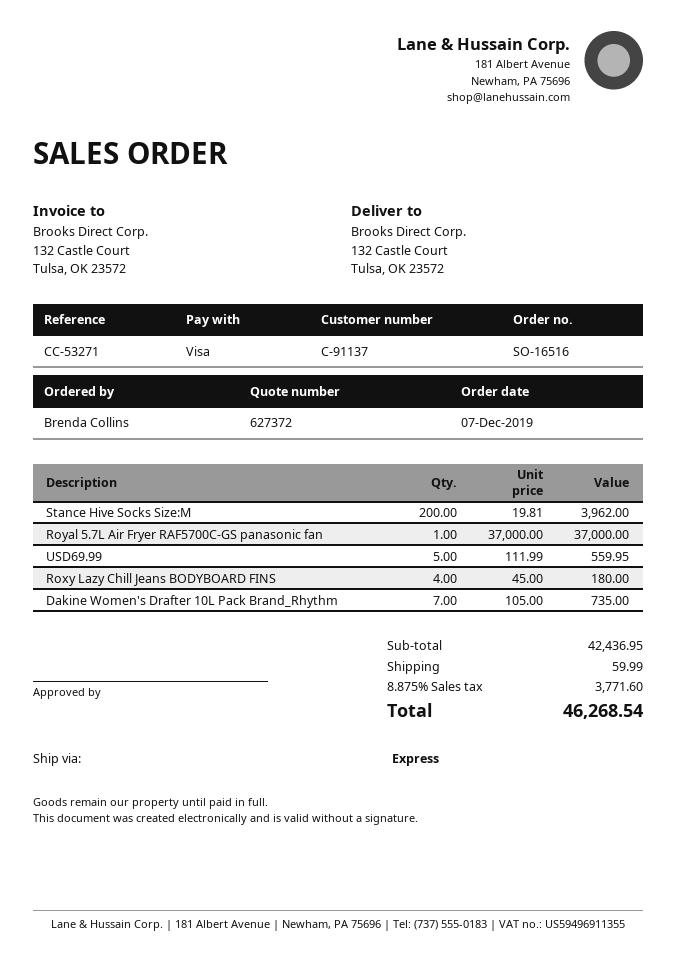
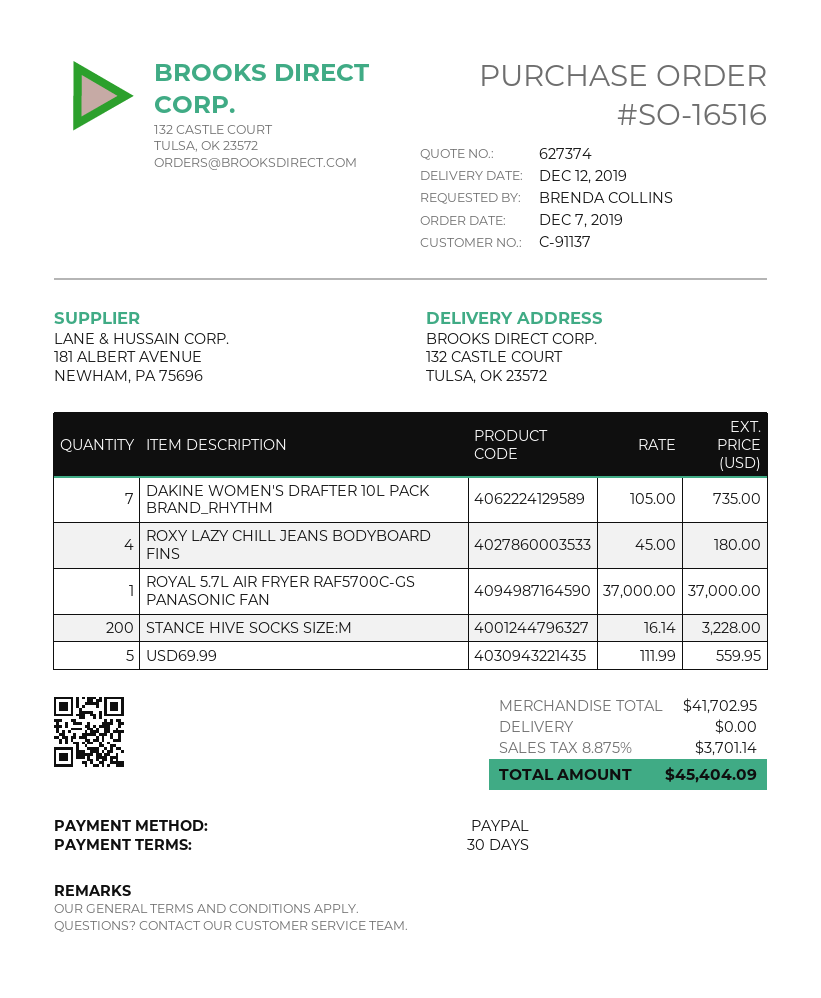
quote number: 627372 -> 627374
payment method: Visa -> PayPal
Stance Hive Socks Size:M: 200 x 19.81 = 3962.00 -> 200 x 16.14 = 3228.00
subtotal: 42436.95 -> 41702.95
shipping: 59.99 -> 0.00
tax: 8.875% = 3771.60 -> 8.875% = 3701.14
total: 46268.54 -> 45404.09

